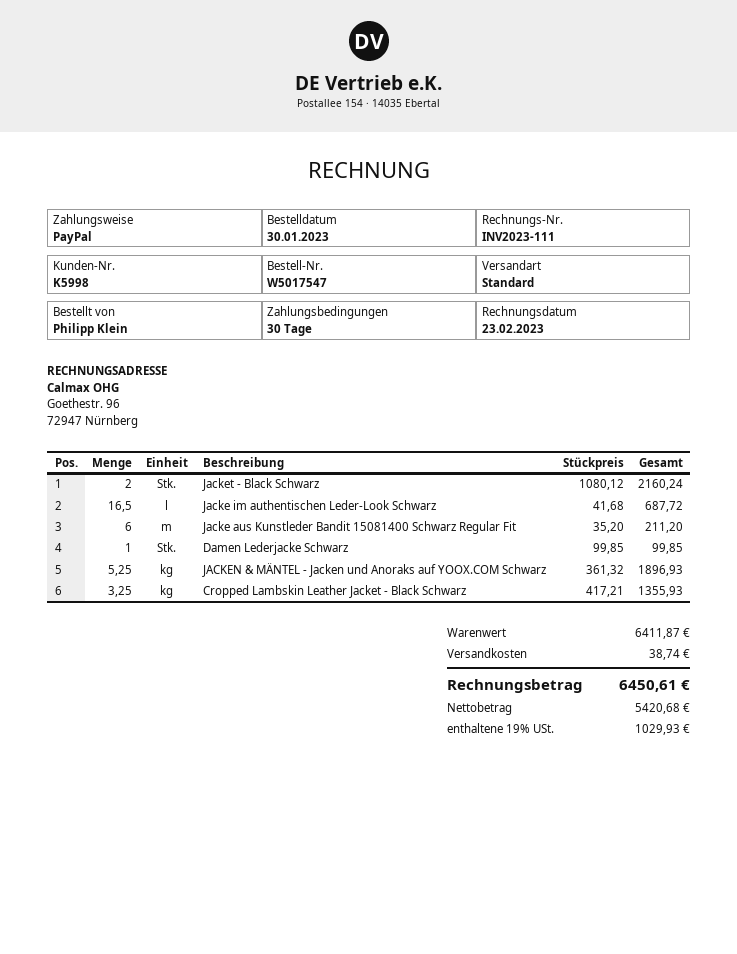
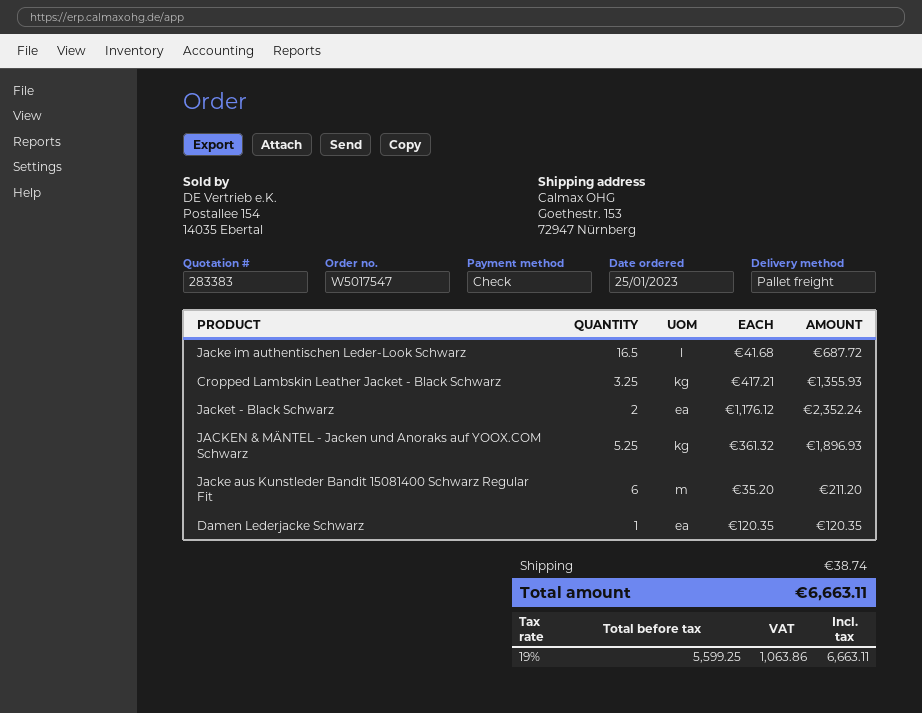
order date: 2023-01-30 -> 2023-01-25
payment method: PayPal -> cheque
shipping method: standard -> pallet freight
Jacket - Black Schwarz: 2 x 1080.12 = 2160.24 -> 2 x 1176.12 = 2352.24
Damen Lederjacke Schwarz: 1 x 99.85 = 99.85 -> 1 x 120.35 = 120.35
net: 5420.68 -> 5599.25
tax: 19% = 1029.93 -> 19% = 1063.86
total: 6450.61 -> 6663.11

